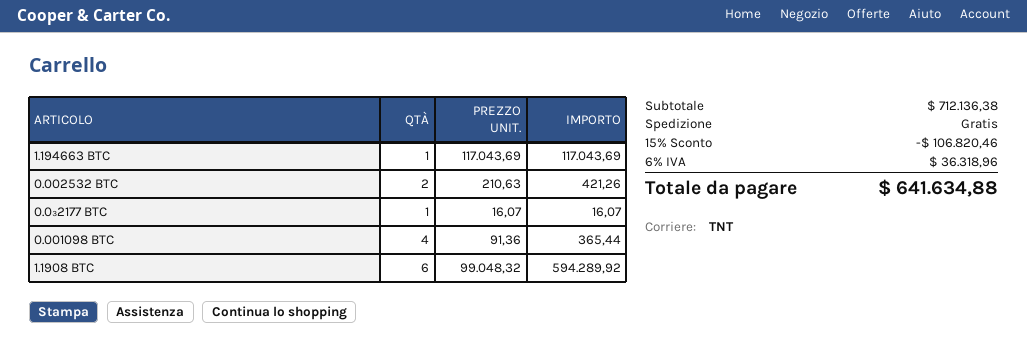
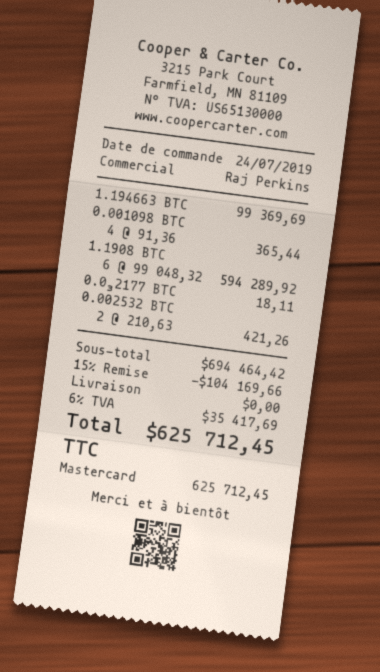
1.194663 BTC: 1 x 117043.69 = 117043.69 -> 1 x 99369.69 = 99369.69
0.0₃2177 BTC: 1 x 16.07 = 16.07 -> 1 x 18.11 = 18.11
subtotal: 712136.38 -> 694464.42
discount: 15% = 106820.46 -> 15% = 104169.66
tax: 6% = 36318.96 -> 6% = 35417.69
total: 641634.88 -> 625712.45

